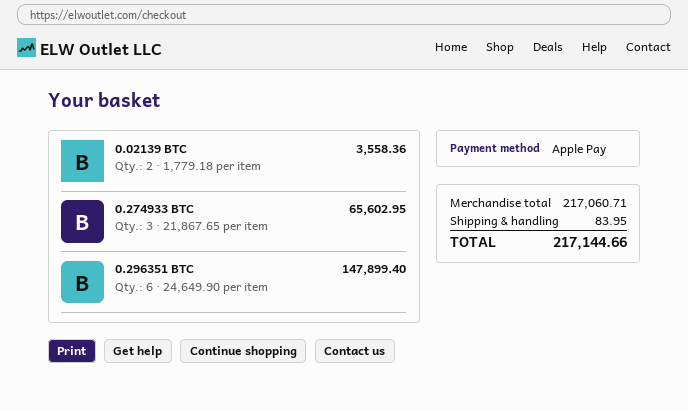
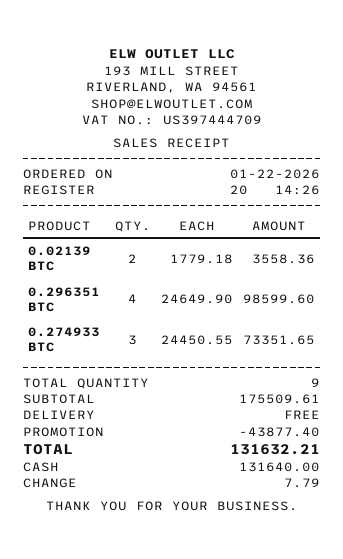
payment method: Apple Pay -> cash
0.274933 BTC: 3 x 21867.65 = 65602.95 -> 3 x 24450.55 = 73351.65
0.296351 BTC: 6 x 24649.90 = 147899.40 -> 4 x 24649.90 = 98599.60
subtotal: 217060.71 -> 175509.61
discount: none -> 43877.40
shipping: 83.95 -> 0.00
total: 217144.66 -> 131632.21

